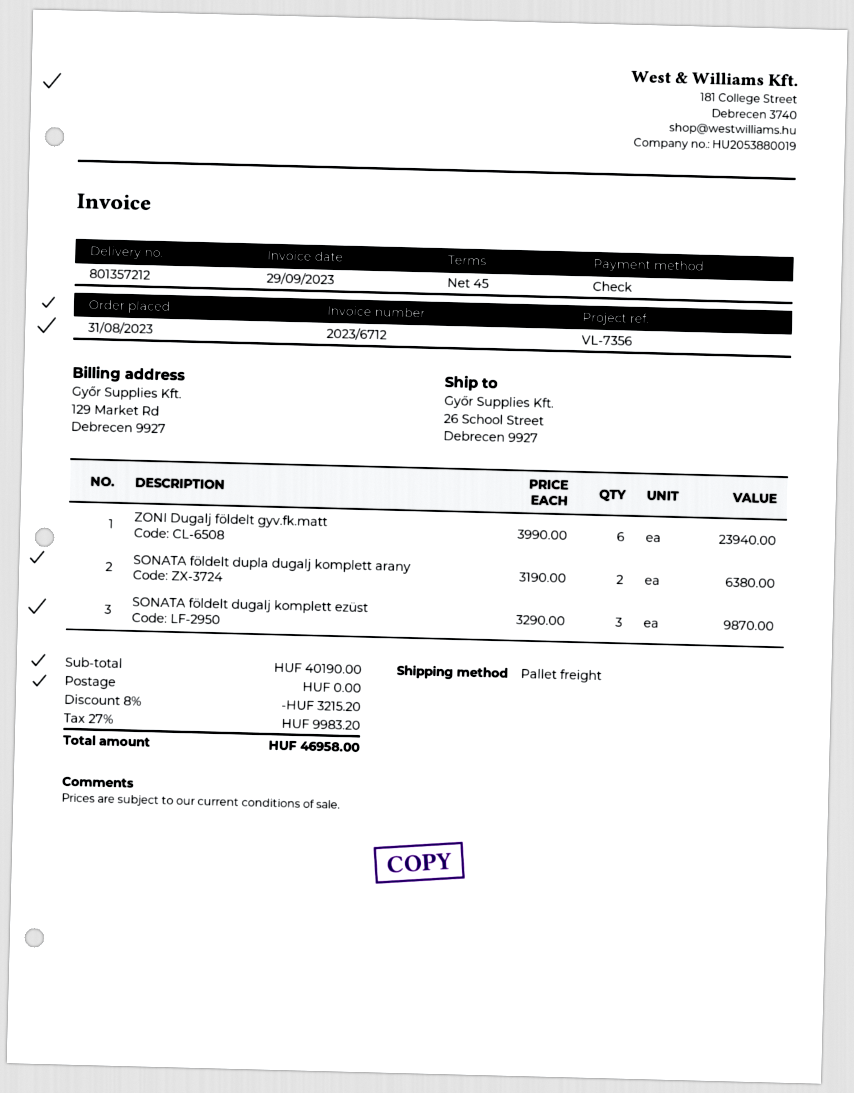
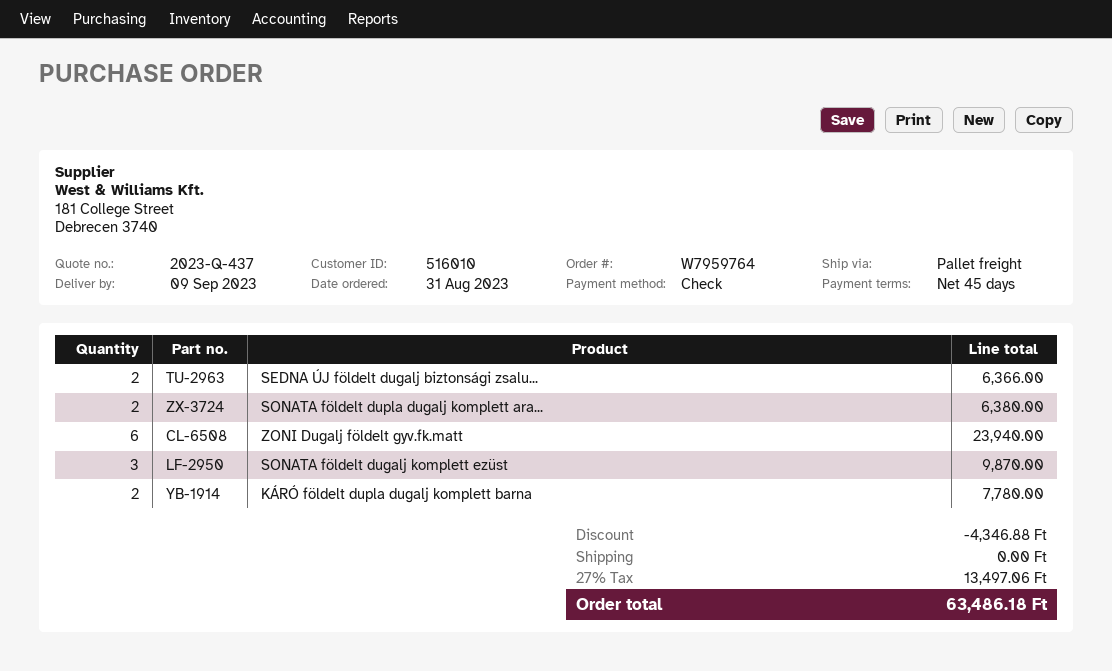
SEDNA ÚJ földelt dugalj biztonsági zsalu...: none -> 2 for 6366.00
KÁRÓ földelt dupla dugalj komplett barna: none -> 2 for 7780.00
discount: 3215.20 -> 4346.88
tax: 27% = 9983.20 -> 27% = 13497.06
total: 46958.00 -> 63486.18

